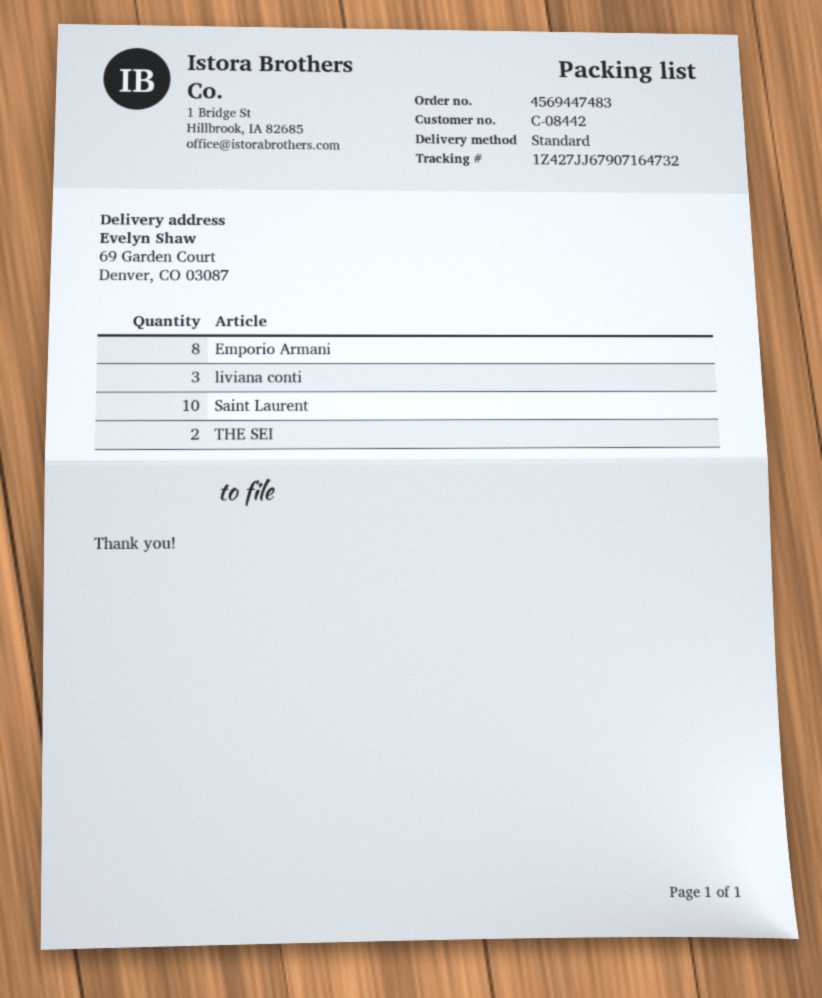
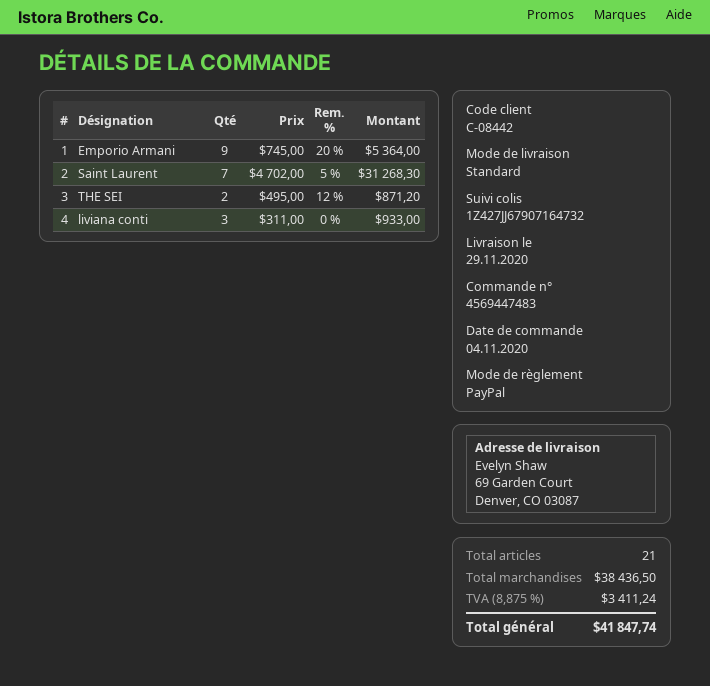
Emporio Armani: 8 -> 9
Saint Laurent: 10 -> 7

